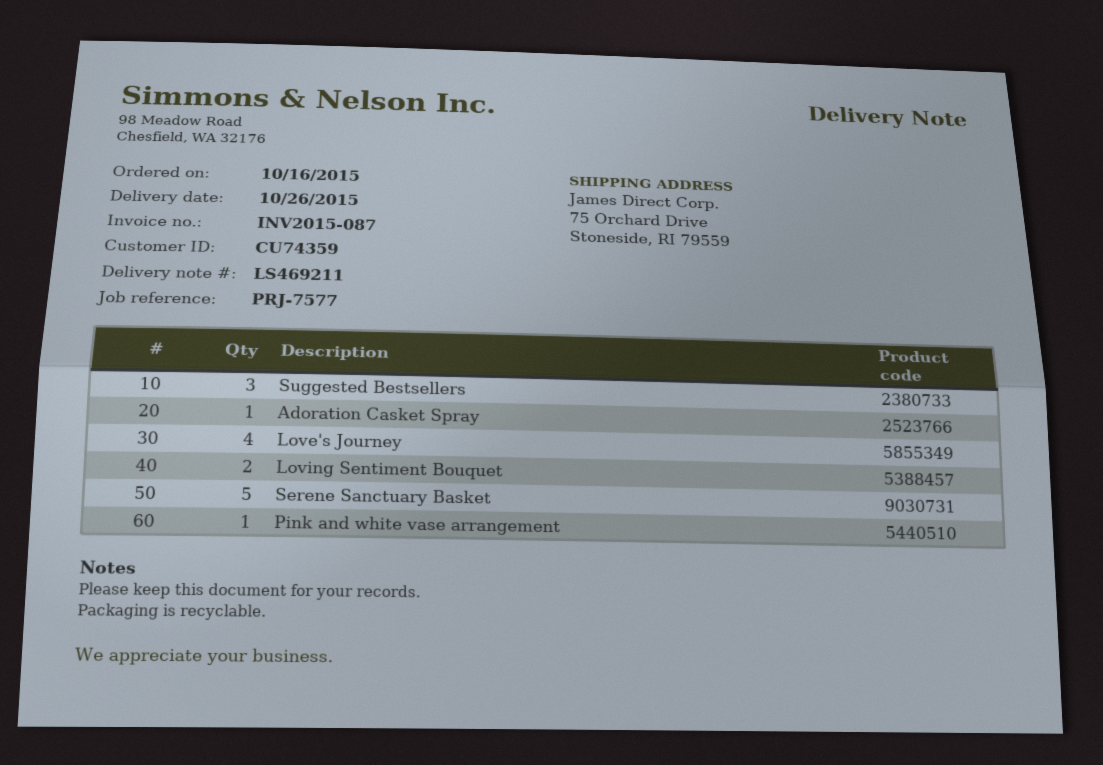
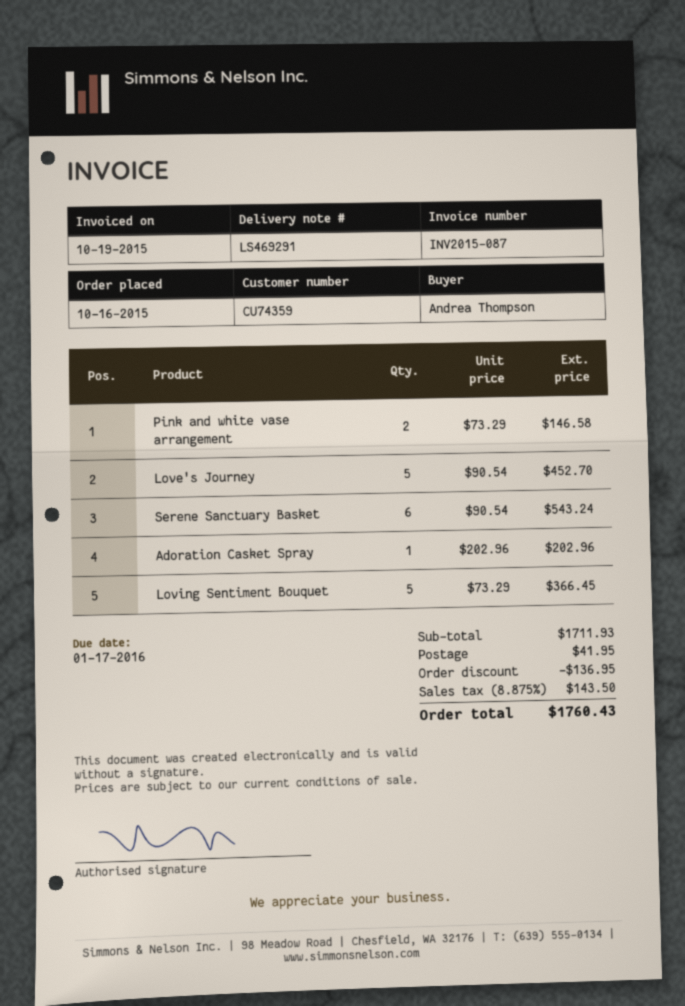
delivery note number: LS469211 -> LS469291
Suggested Bestsellers: 3 -> none
Love's Journey: 4 -> 5
Loving Sentiment Bouquet: 2 -> 5
Serene Sanctuary Basket: 5 -> 6
Pink and white vase arrangement: 1 -> 2

